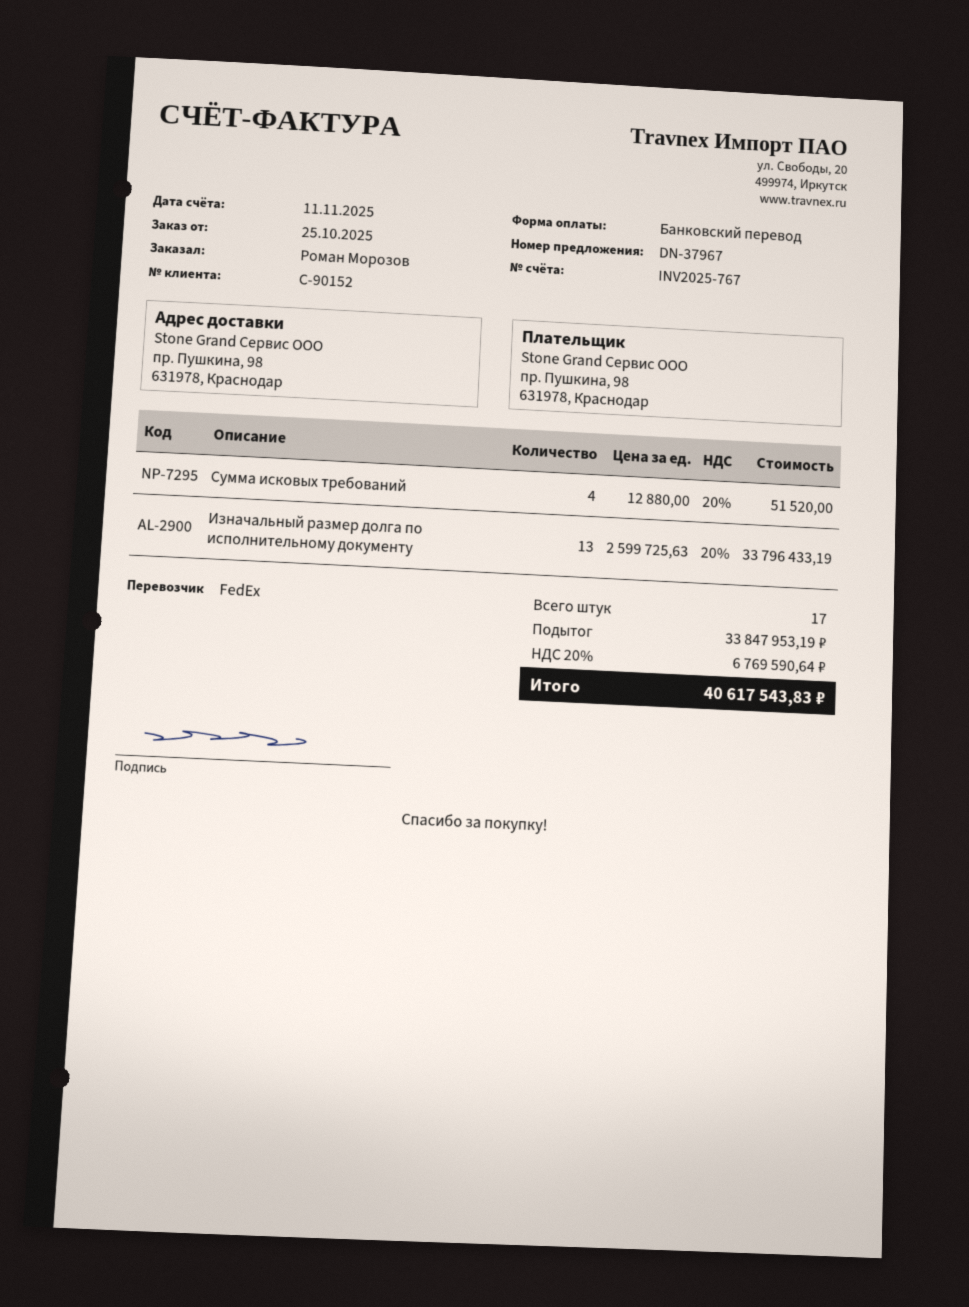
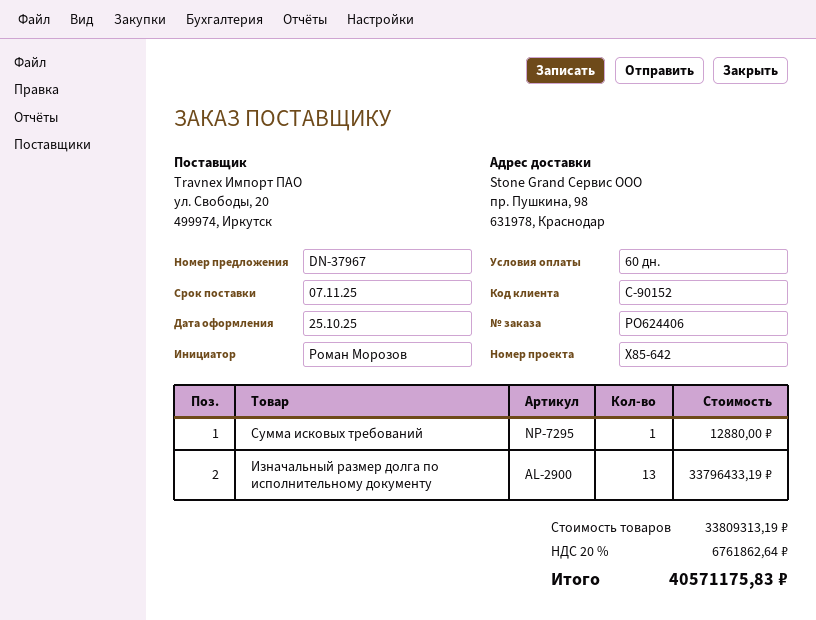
Сумма исковых требований: 4 for 51520.00 -> 1 for 12880.00
subtotal: 33847953.19 -> 33809313.19
tax: 20% = 6769590.64 -> 20% = 6761862.64
total: 40617543.83 -> 40571175.83

